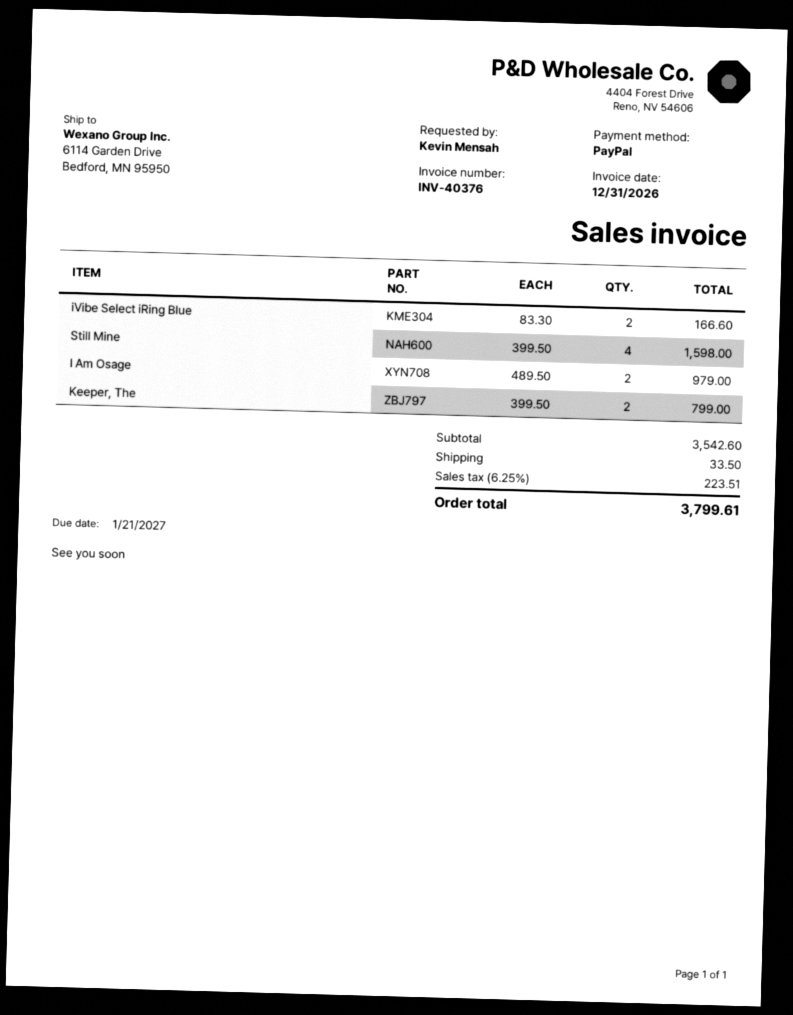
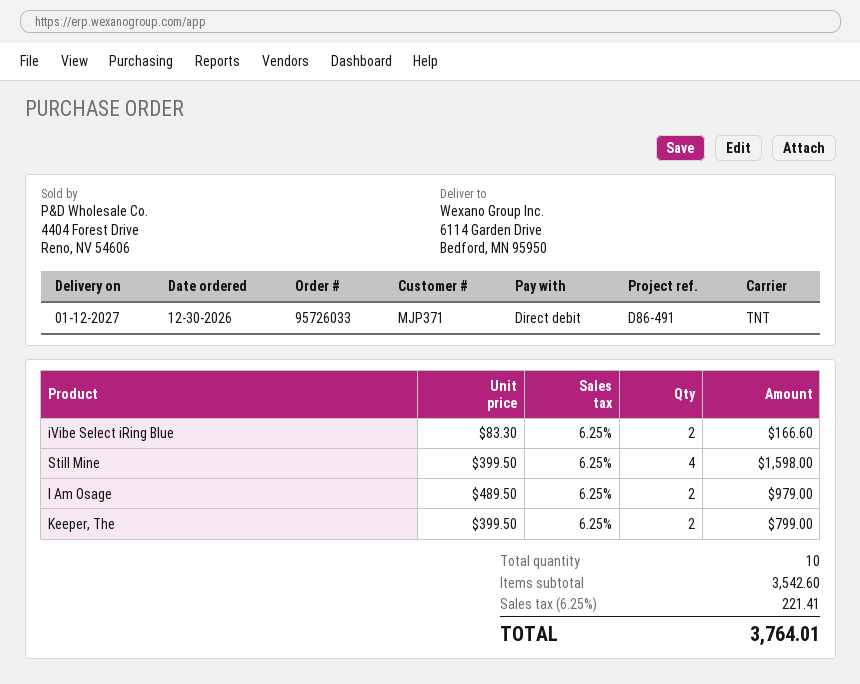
payment method: PayPal -> direct debit
shipping: 33.50 -> none
tax: 6.25% = 223.51 -> 6.25% = 221.41
total: 3799.61 -> 3764.01

